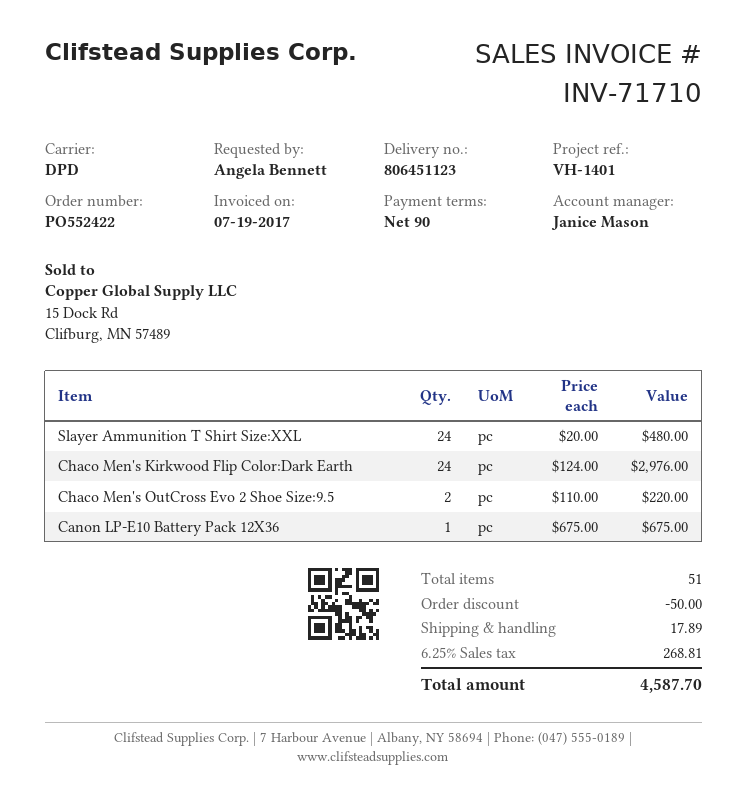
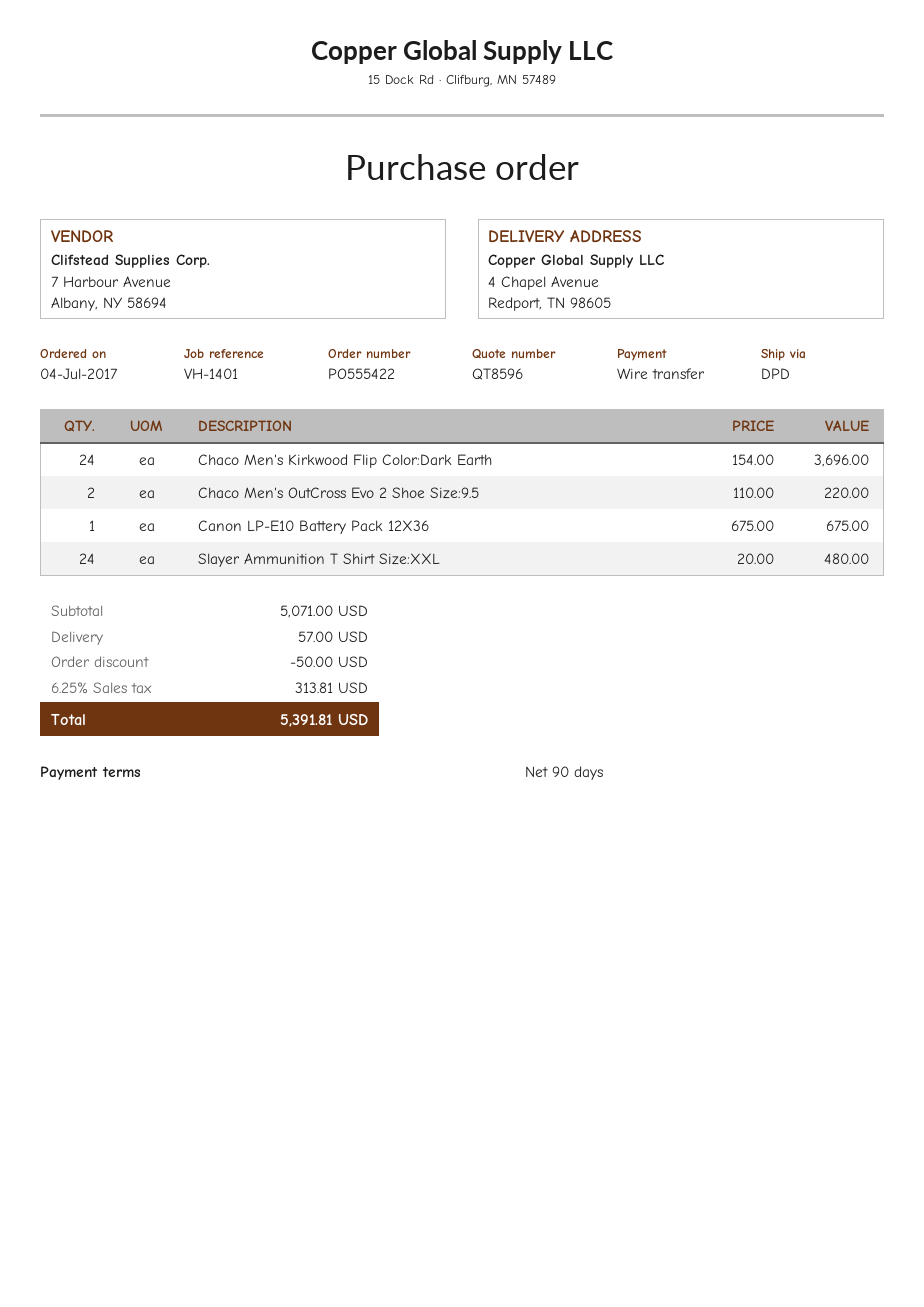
order number: PO552422 -> PO555422
Chaco Men's Kirkwood Flip Color:Dark Earth: 24 x 124.00 = 2976.00 -> 24 x 154.00 = 3696.00
shipping: 17.89 -> 57.00
tax: 6.25% = 268.81 -> 6.25% = 313.81
total: 4587.70 -> 5391.81

